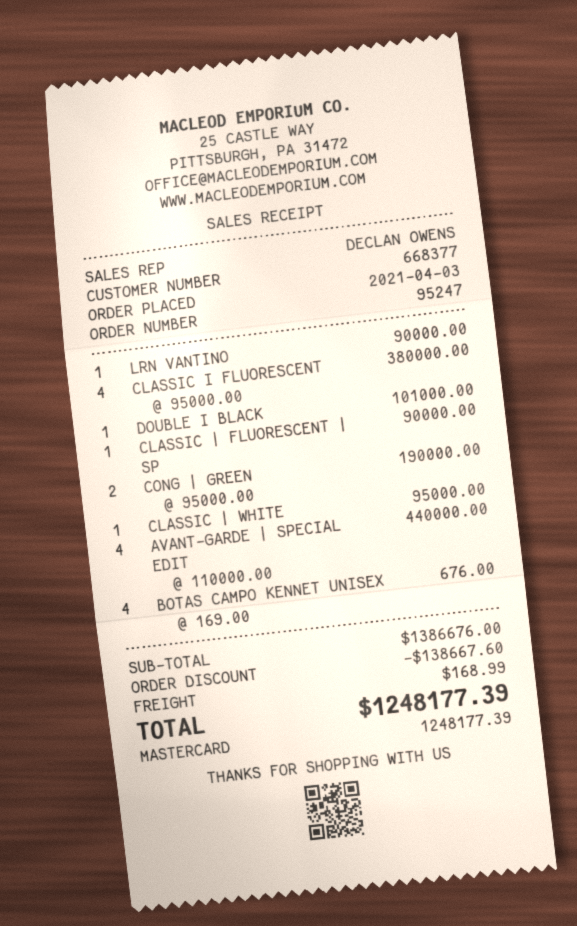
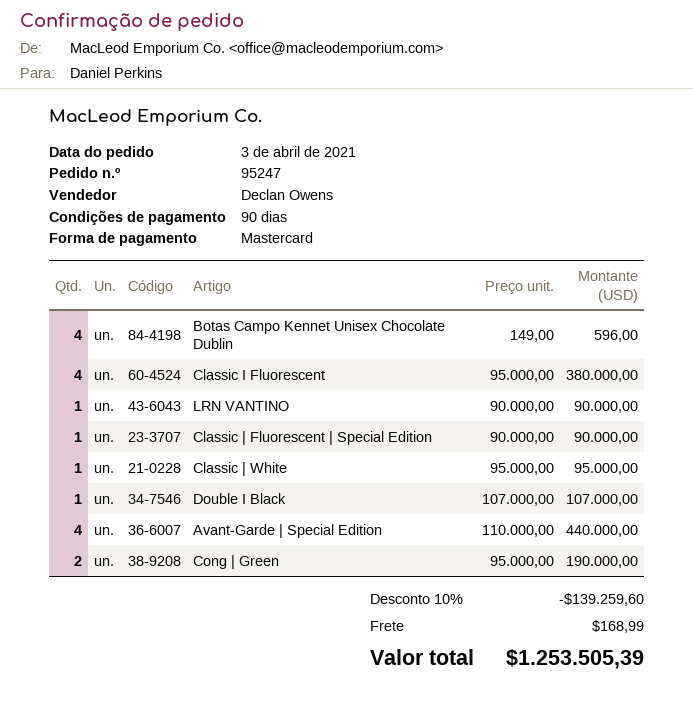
DOUBLE I BLACK: 1 x 101000.00 = 101000.00 -> 1 x 107000.00 = 107000.00
BOTAS CAMPO KENNET UNISEX: 4 x 169.00 = 676.00 -> 4 x 149.00 = 596.00
discount: 138667.60 -> 139259.60
total: 1248177.39 -> 1253505.39

